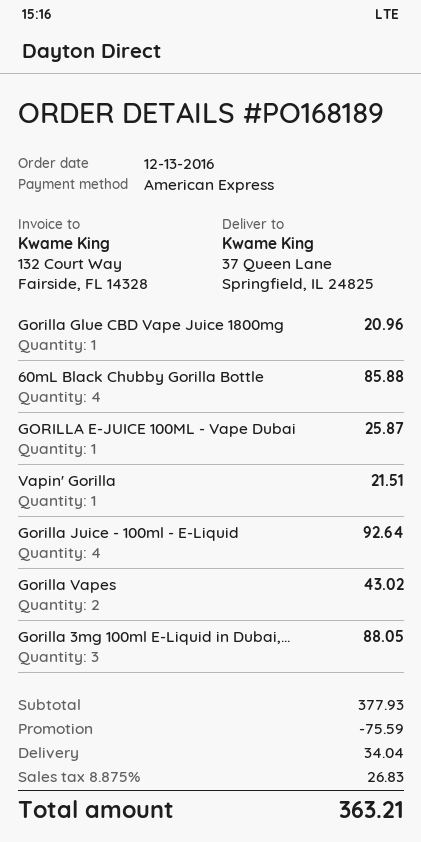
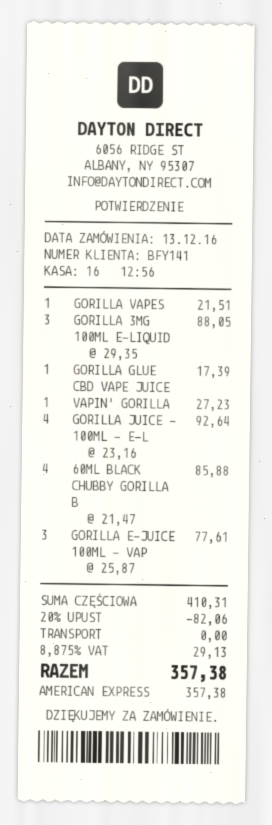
Gorilla Glue CBD Vape Juice 1800mg: 1 for 20.96 -> 1 for 17.39
GORILLA E-JUICE 100ML - Vape Dubai: 1 for 25.87 -> 3 for 77.61
Vapin' Gorilla: 1 for 21.51 -> 1 for 27.23
Gorilla Vapes: 2 for 43.02 -> 1 for 21.51
subtotal: 377.93 -> 410.31
discount: 75.59 -> 82.06
shipping: 34.04 -> 0.00
tax: 8.875% = 26.83 -> 8.875% = 29.13
total: 363.21 -> 357.38

